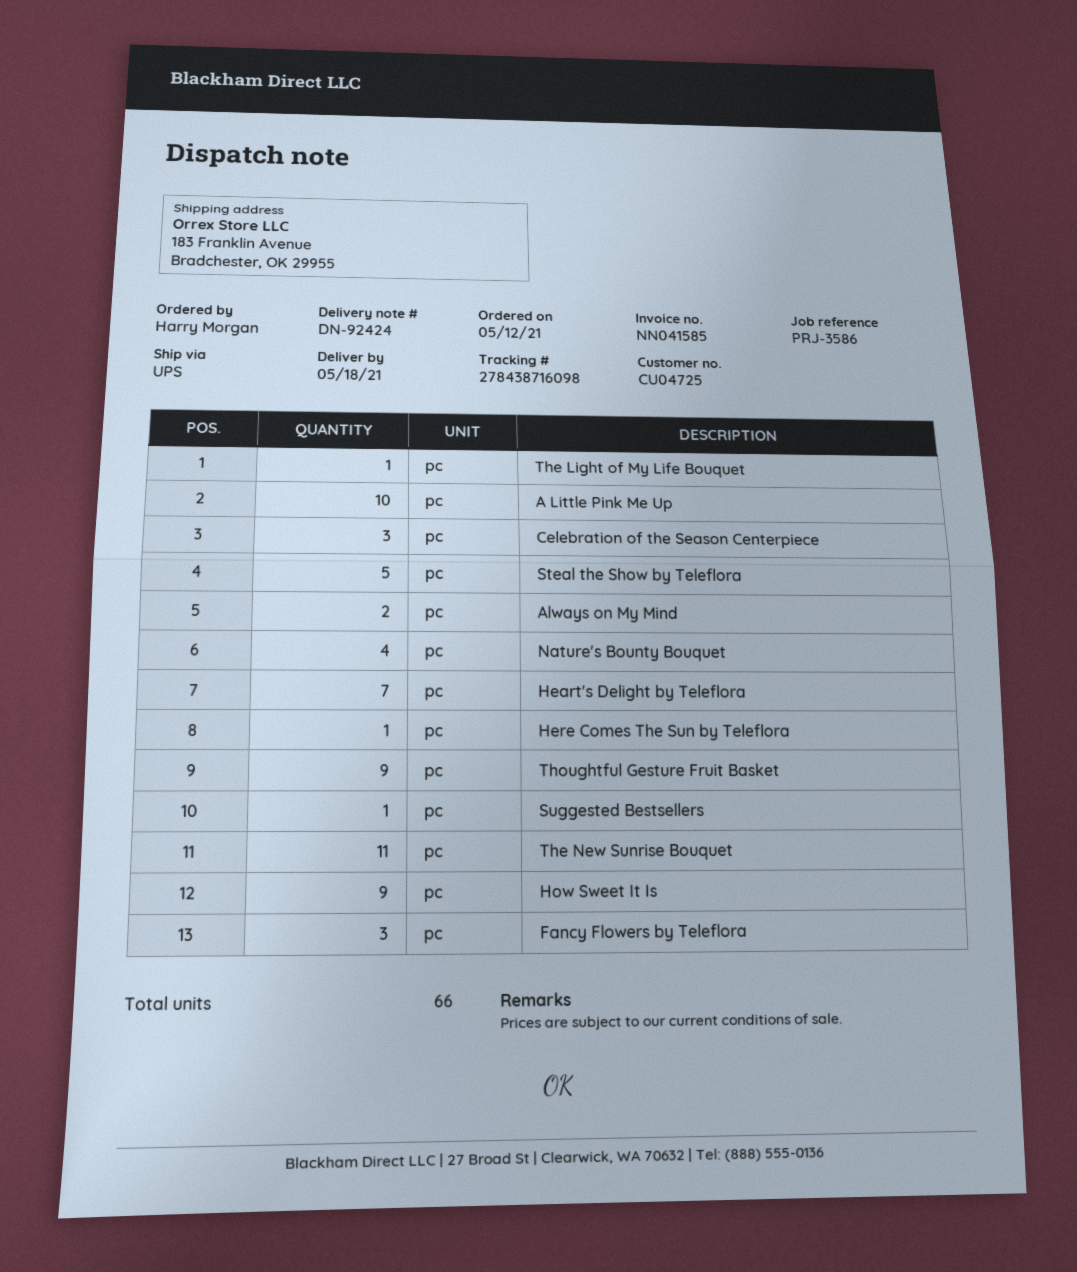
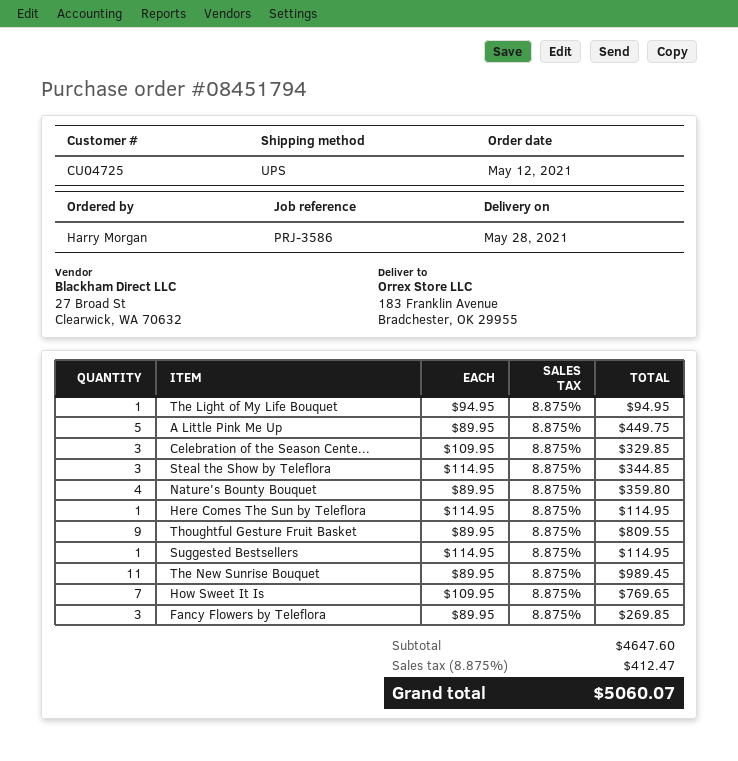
delivery date: 2021-05-18 -> 2021-05-28
A Little Pink Me Up: 10 -> 5
Steal the Show by Teleflora: 5 -> 3
Always on My Mind: 2 -> none
Heart's Delight by Teleflora: 7 -> none
How Sweet It Is: 9 -> 7

